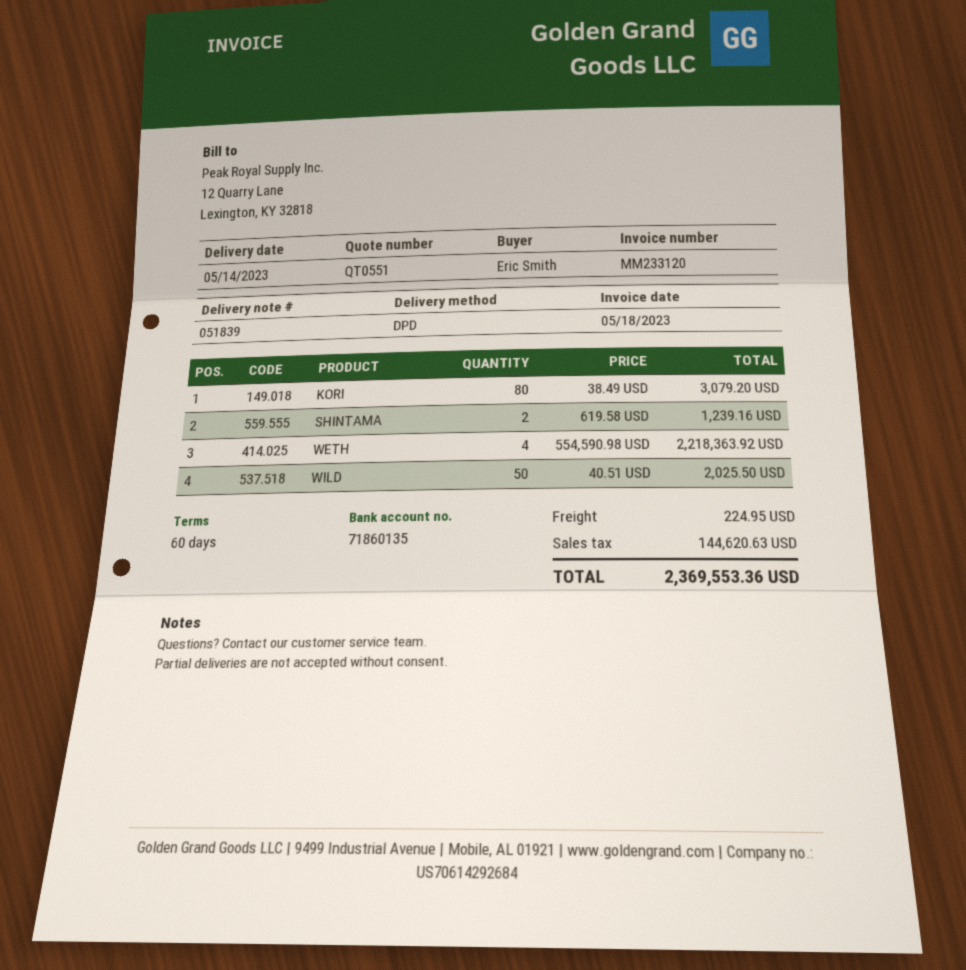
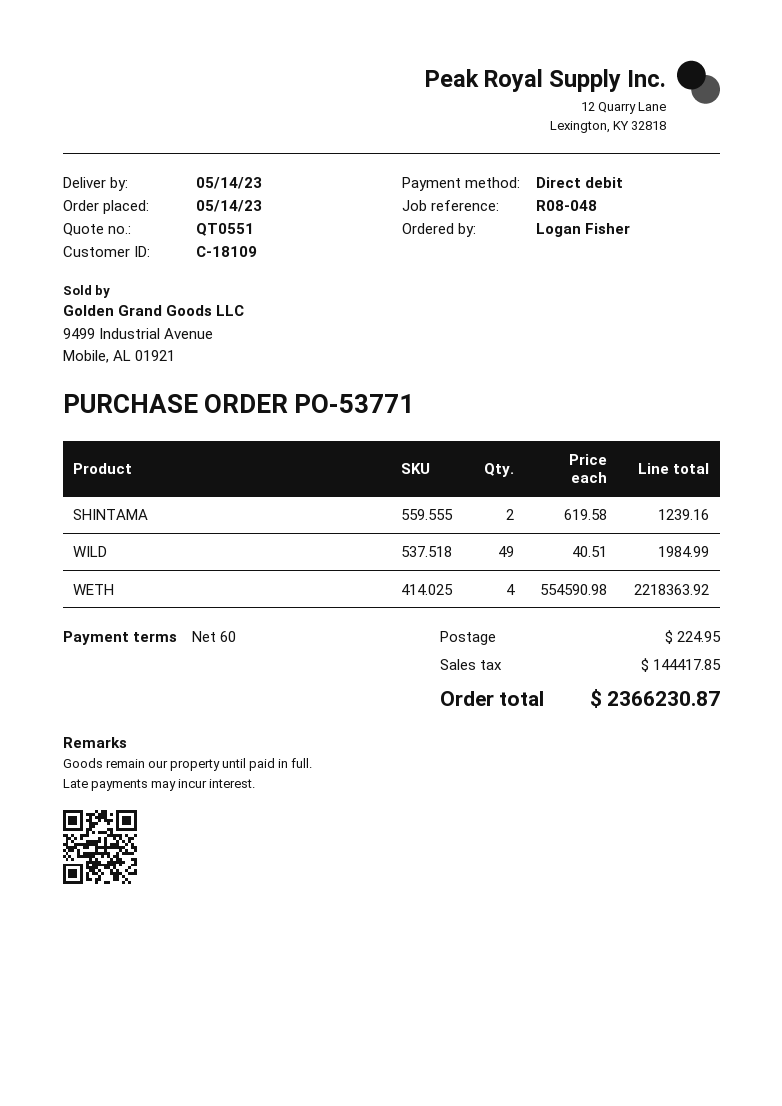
ordered by: Eric Smith -> Logan Fisher
KORI: 80 x 38.49 = 3079.20 -> none
WILD: 50 x 40.51 = 2025.50 -> 49 x 40.51 = 1984.99
tax: 144620.63 -> 144417.85
total: 2369553.36 -> 2366230.87

